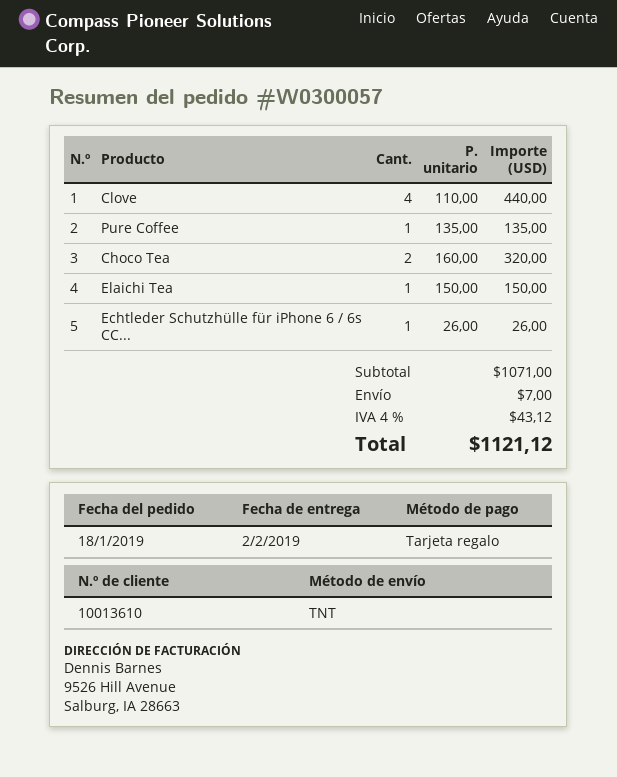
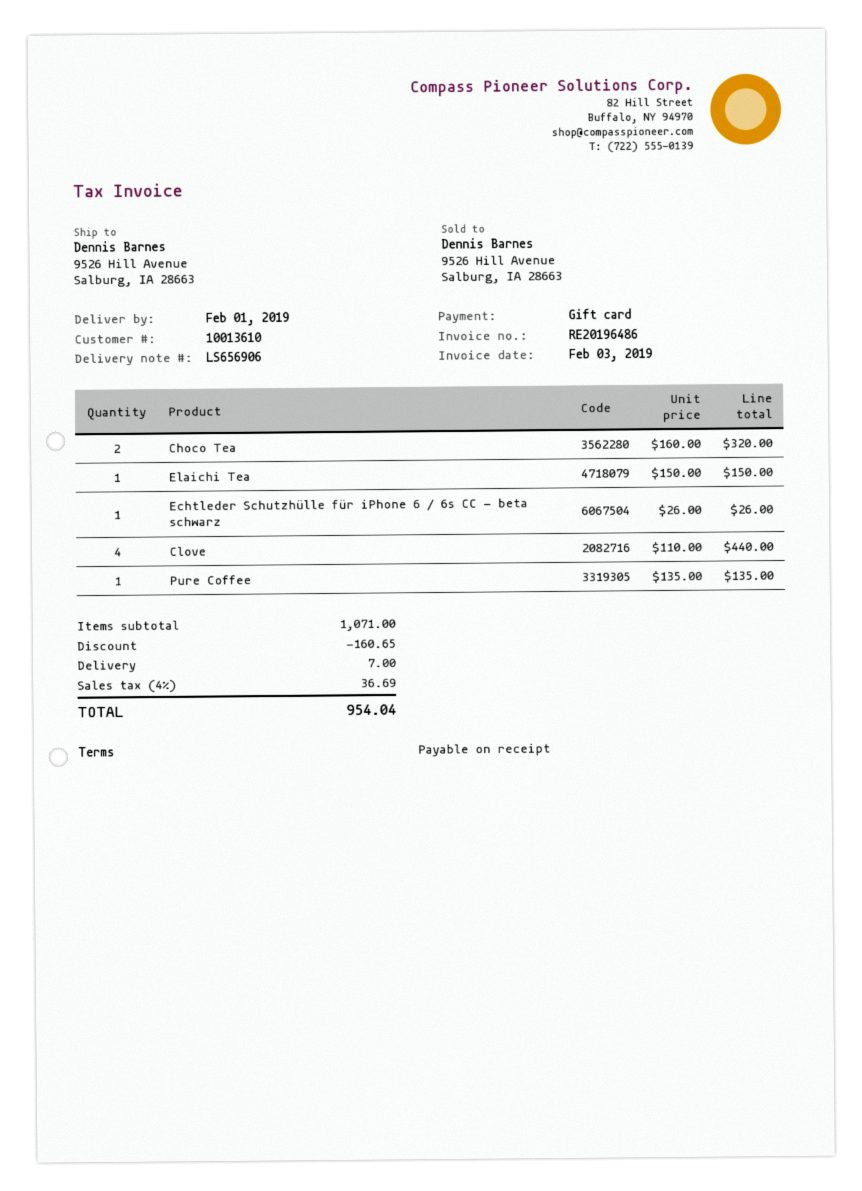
delivery date: 2019-02-02 -> 2019-02-01
discount: none -> 160.65
tax: 4% = 43.12 -> 4% = 36.69
total: 1121.12 -> 954.04

